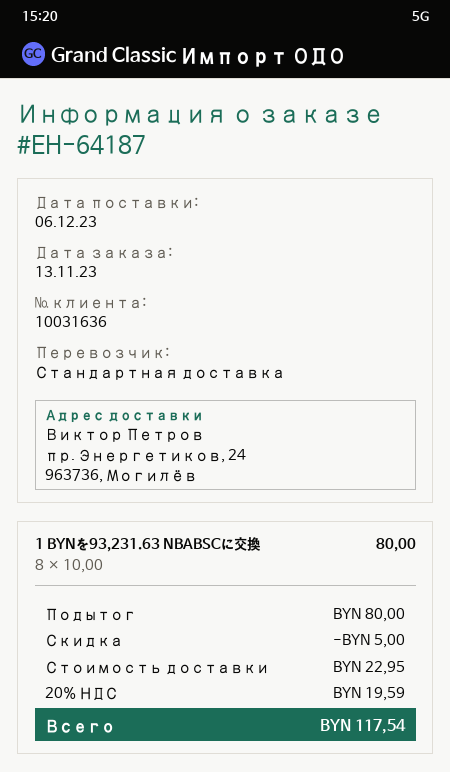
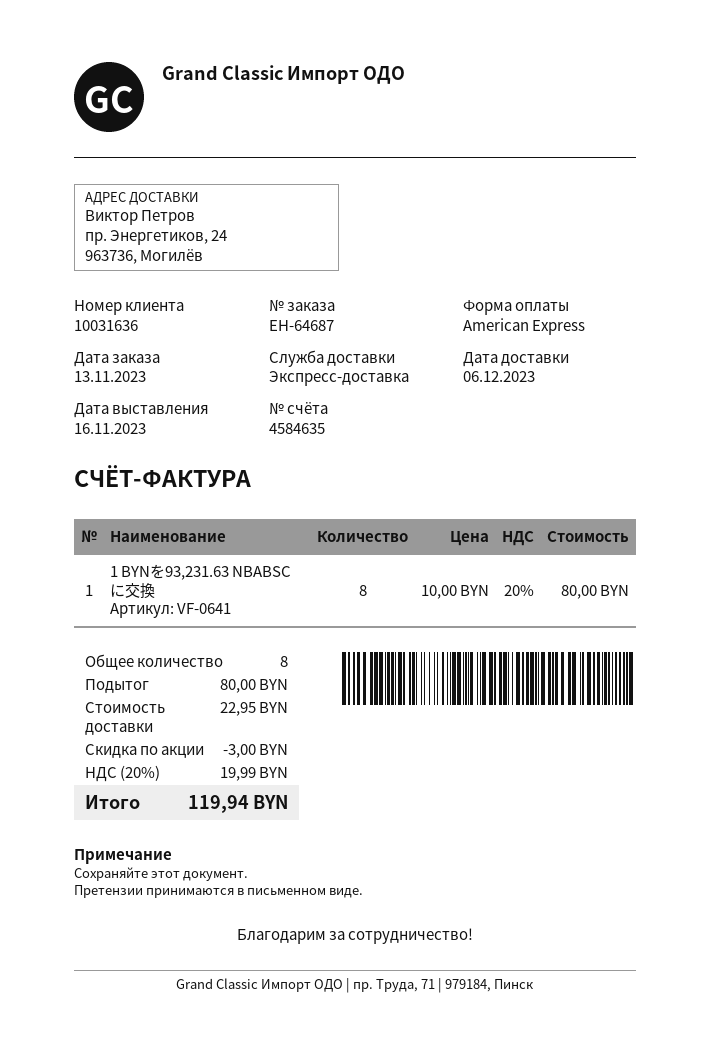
order number: EH-64187 -> EH-64687
shipping method: standard -> express
discount: 5.00 -> 3.00
tax: 20% = 19.59 -> 20% = 19.99
total: 117.54 -> 119.94

